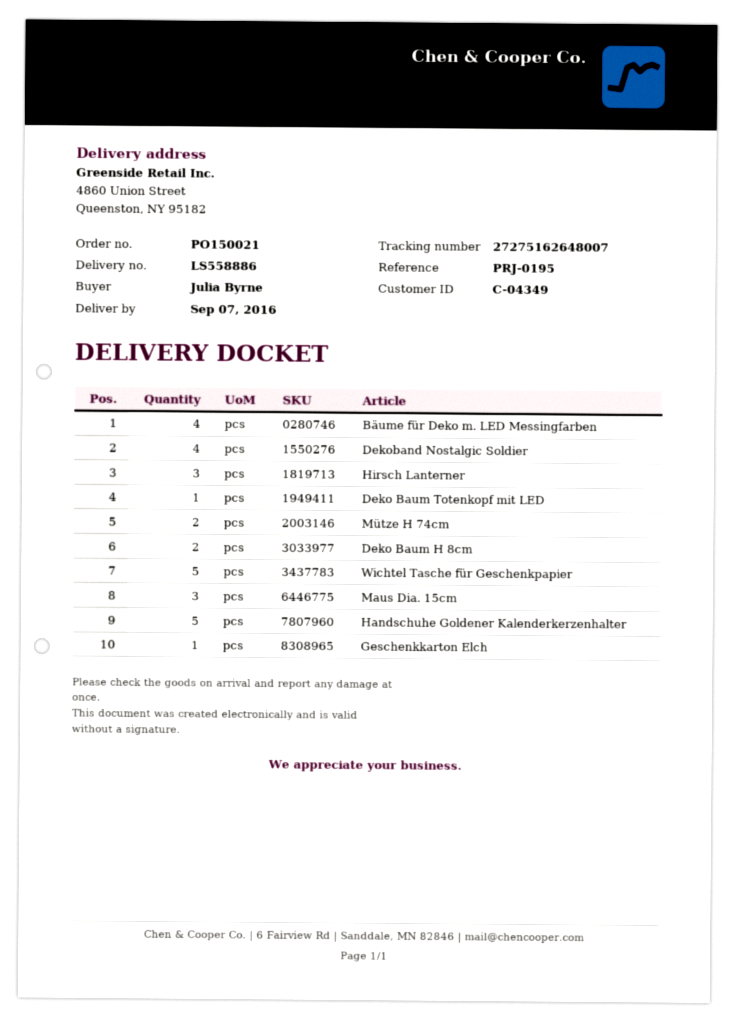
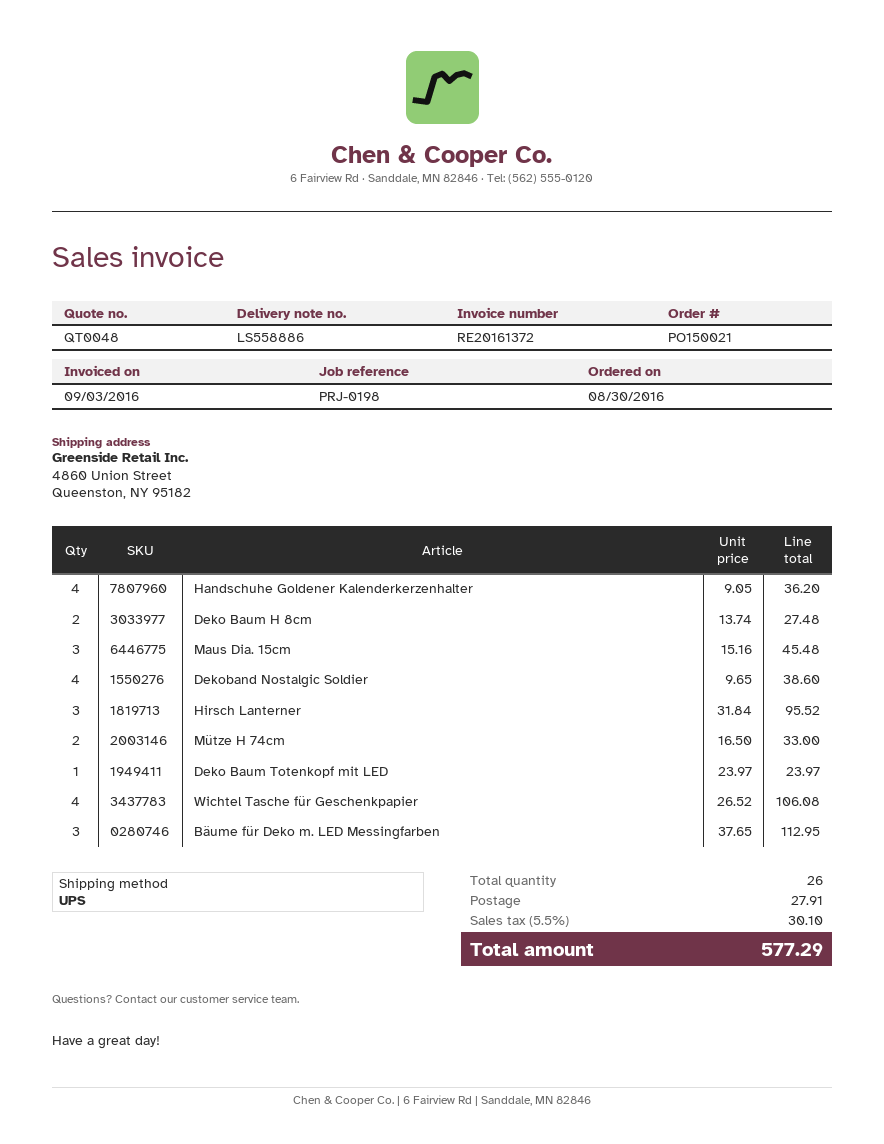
reference: PRJ-0195 -> PRJ-0198
Bäume für Deko m. LED Messingfarben: 4 -> 3
Wichtel Tasche für Geschenkpapier: 5 -> 4
Handschuhe Goldener Kalenderkerzenhalter: 5 -> 4
Geschenkkarton Elch: 1 -> none

